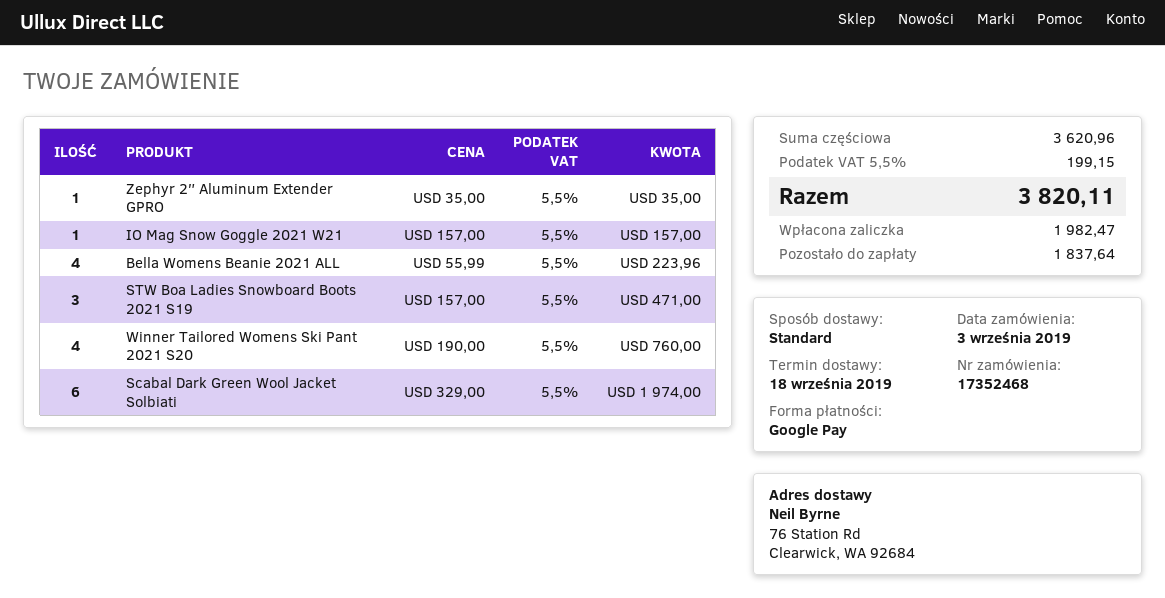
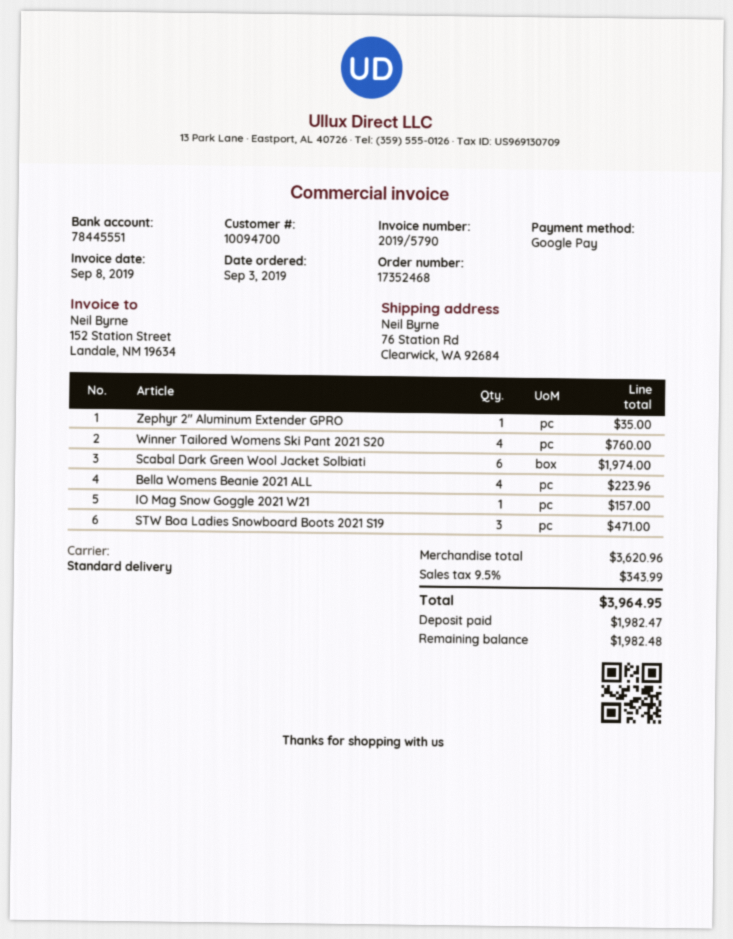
tax: 5.5% = 199.15 -> 9.5% = 343.99
total: 3820.11 -> 3964.95
balance: 1837.64 -> 1982.48

